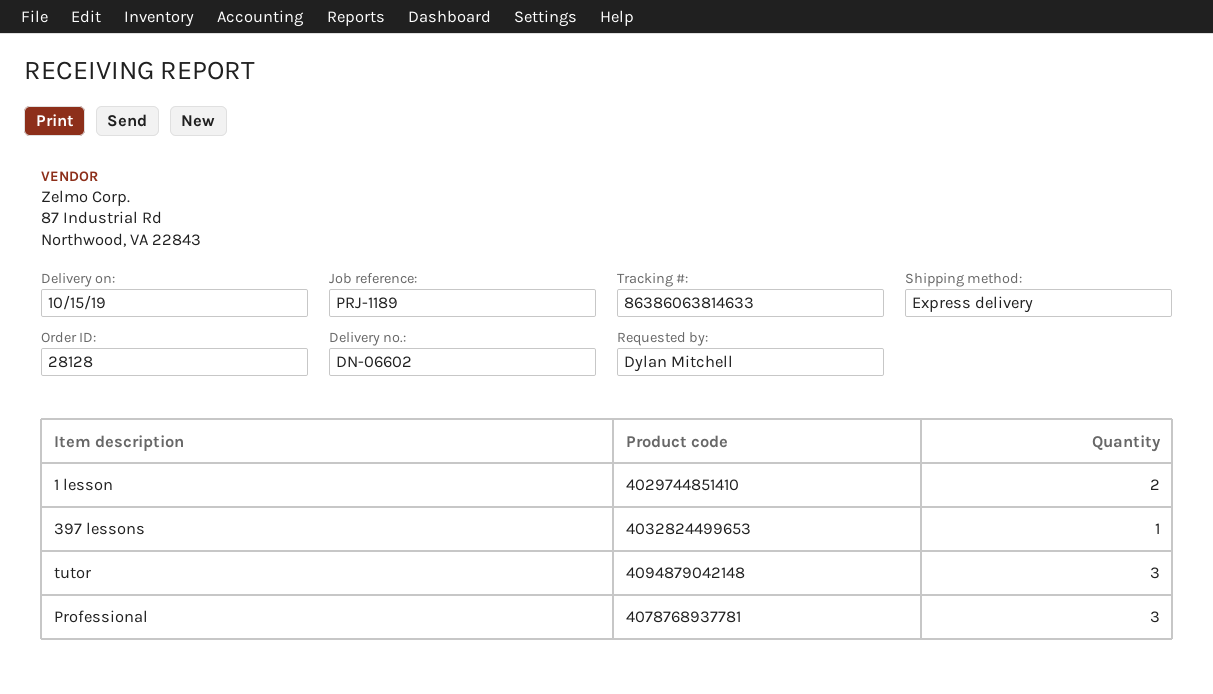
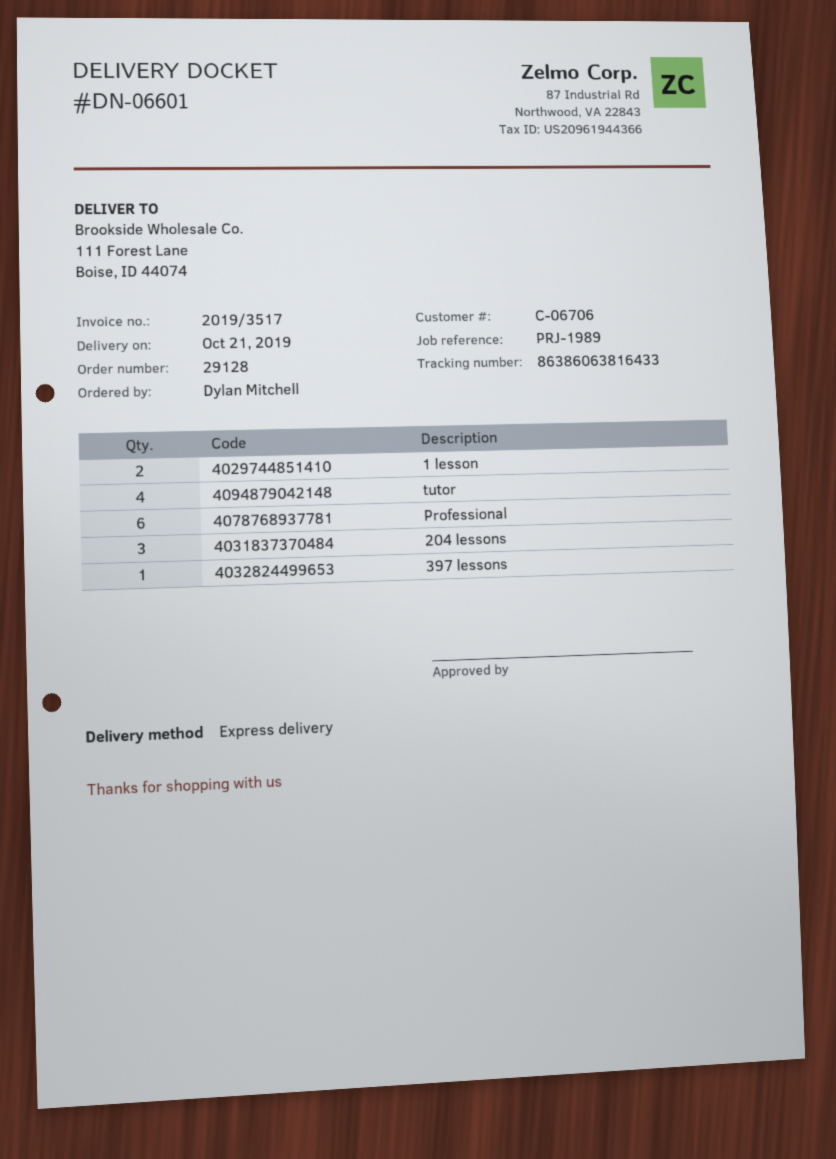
order number: 28128 -> 29128
delivery note number: DN-06602 -> DN-06601
delivery date: 2019-10-15 -> 2019-10-21
reference: PRJ-1189 -> PRJ-1989
tracking number: 86386063814633 -> 86386063816433
tutor: 3 -> 4
Professional: 3 -> 6
204 lessons: none -> 3

